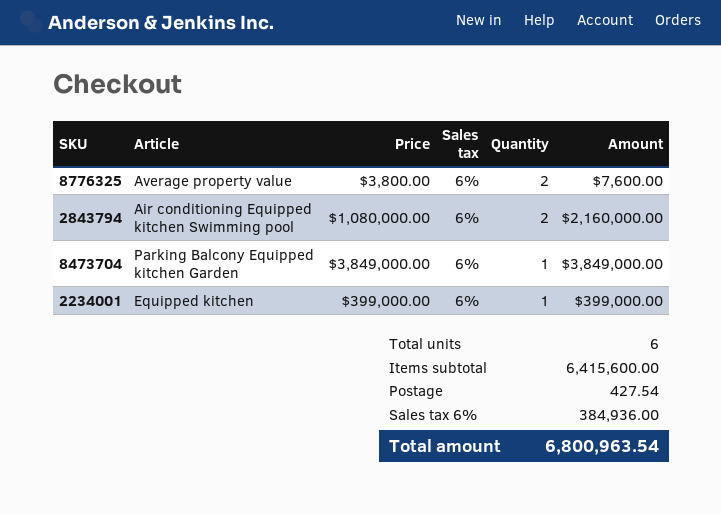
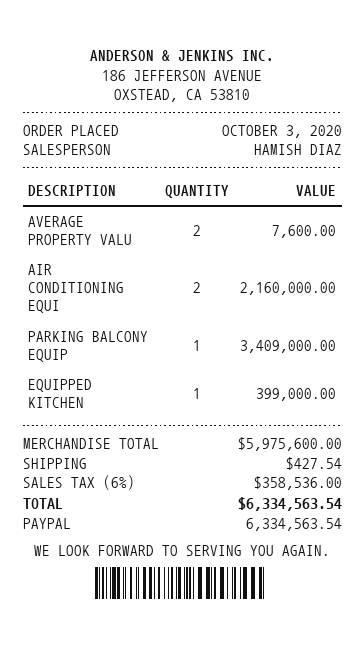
Parking Balcony Equipped kitchen Garden: 1 for 3849000.00 -> 1 for 3409000.00
subtotal: 6415600.00 -> 5975600.00
tax: 6% = 384936.00 -> 6% = 358536.00
total: 6800963.54 -> 6334563.54

